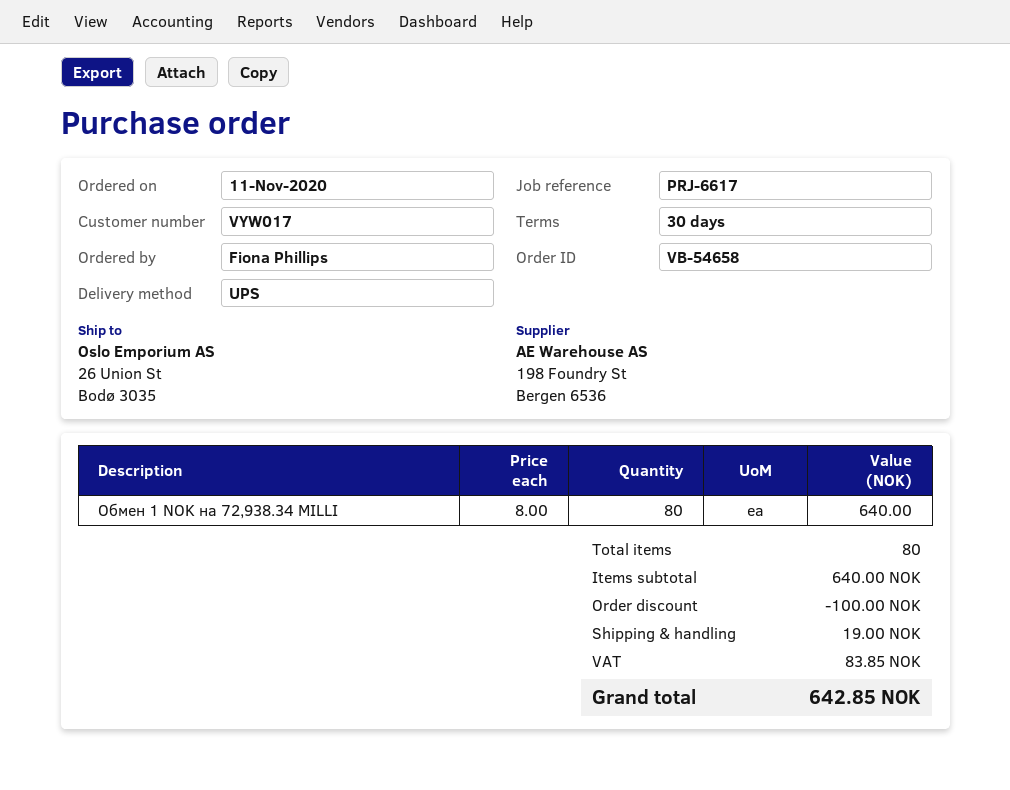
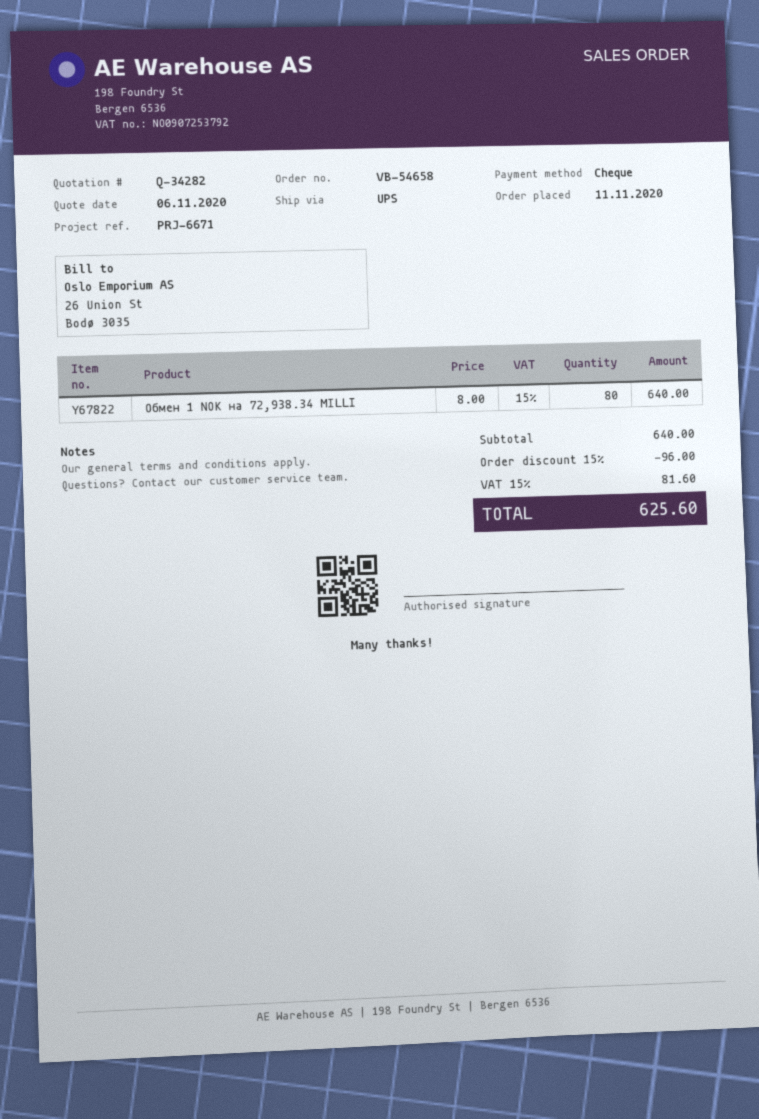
reference: PRJ-6617 -> PRJ-6671
discount: 100.00 -> 96.00
shipping: 19.00 -> none
tax: 83.85 -> 81.60
total: 642.85 -> 625.60

